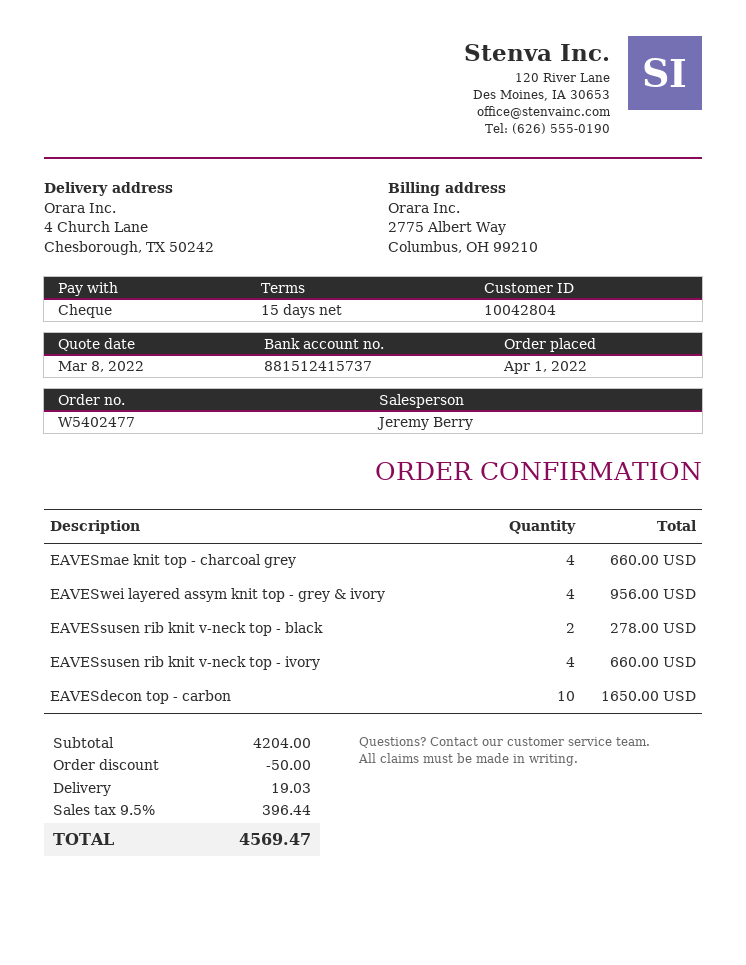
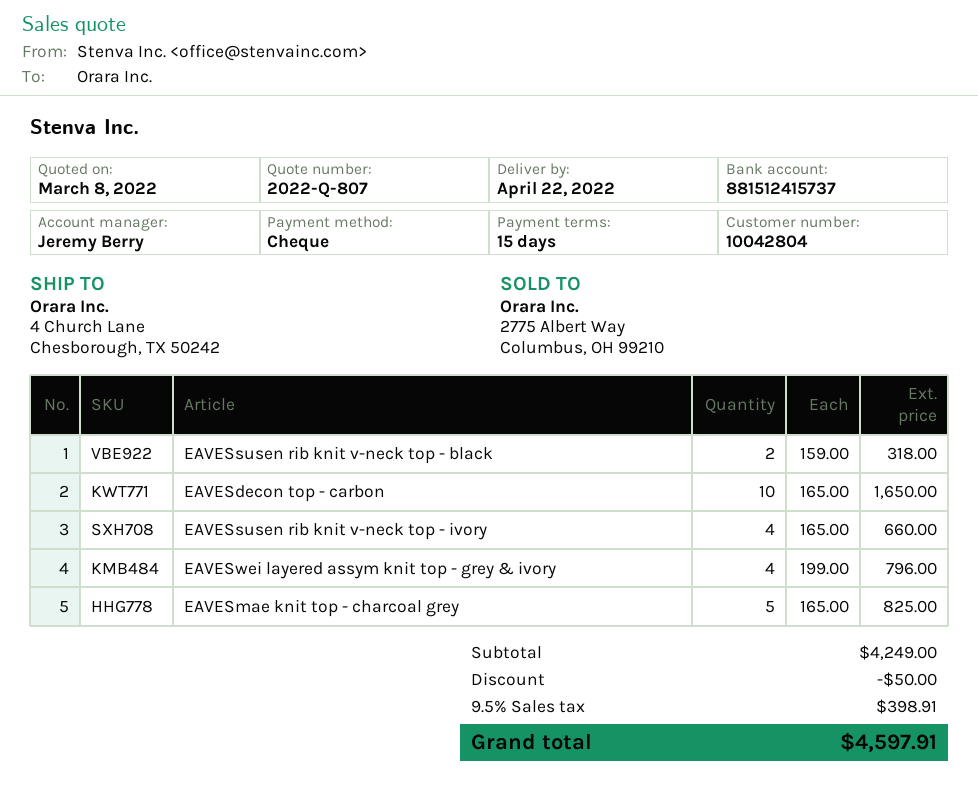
EAVESmae knit top - charcoal grey: 4 for 660.00 -> 5 for 825.00
EAVESwei layered assym knit top - grey & ivory: 4 for 956.00 -> 4 for 796.00
EAVESsusen rib knit v-neck top - black: 2 for 278.00 -> 2 for 318.00
subtotal: 4204.00 -> 4249.00
shipping: 19.03 -> none
tax: 9.5% = 396.44 -> 9.5% = 398.91
total: 4569.47 -> 4597.91

